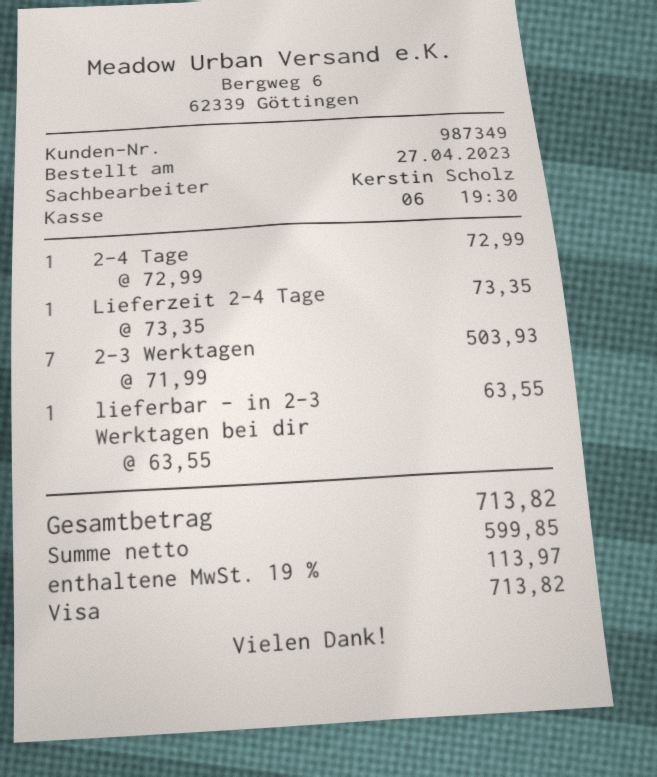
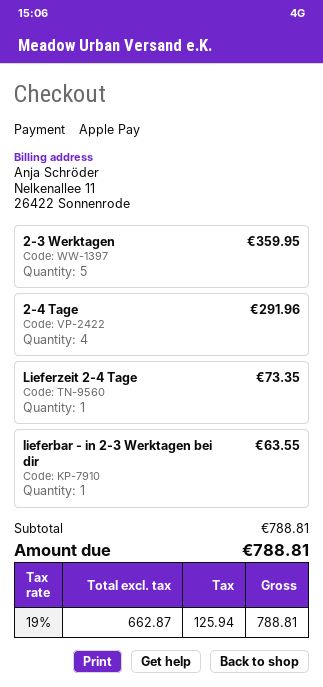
payment method: Visa -> Apple Pay
2-4 Tage: 1 for 72.99 -> 4 for 291.96
2-3 Werktagen: 7 for 503.93 -> 5 for 359.95
net: 599.85 -> 662.87
tax: 19% = 113.97 -> 19% = 125.94
total: 713.82 -> 788.81

